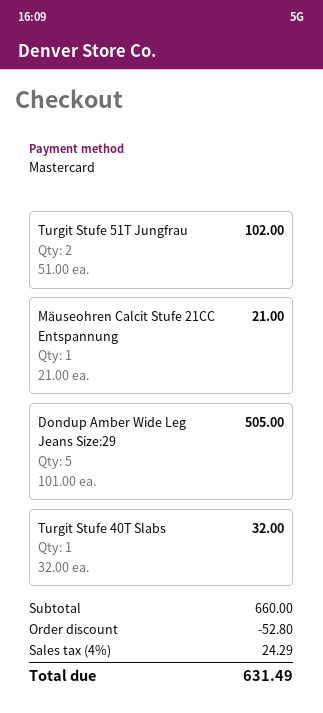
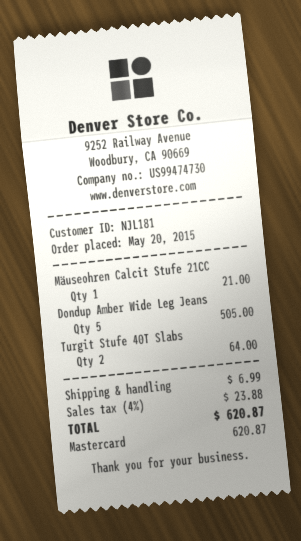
Turgit Stufe 51T Jungfrau: 2 for 102.00 -> none
Turgit Stufe 40T Slabs: 1 for 32.00 -> 2 for 64.00
discount: 52.80 -> none
shipping: none -> 6.99
tax: 4% = 24.29 -> 4% = 23.88
total: 631.49 -> 620.87

